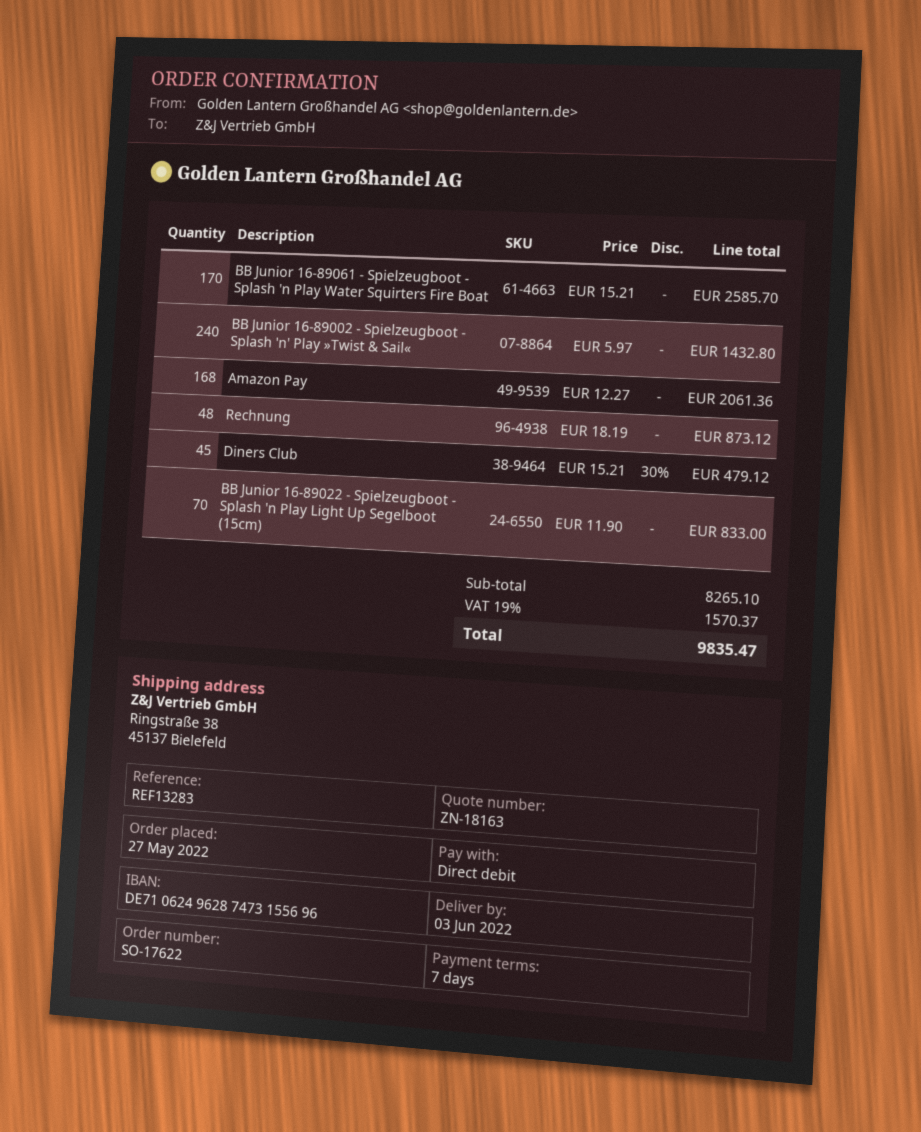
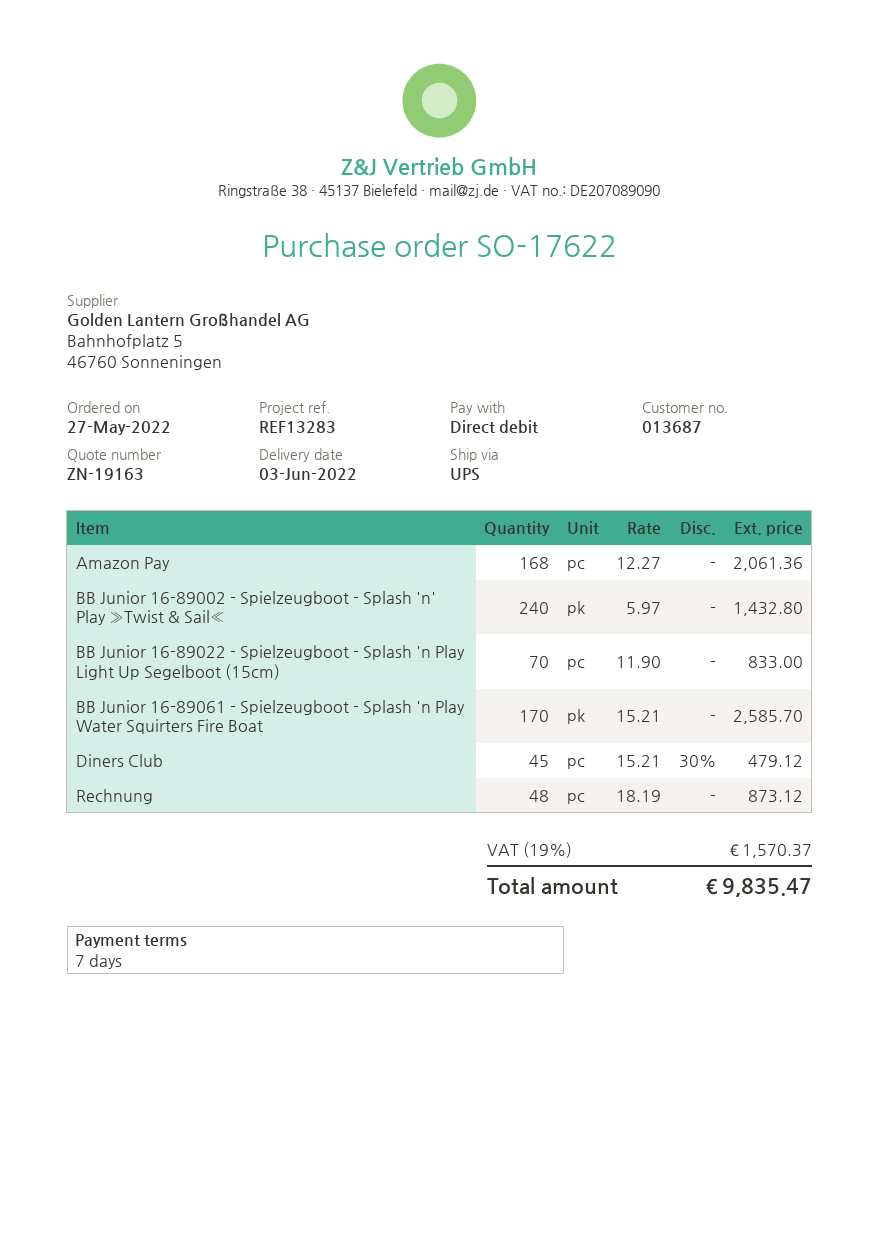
quote number: ZN-18163 -> ZN-19163

